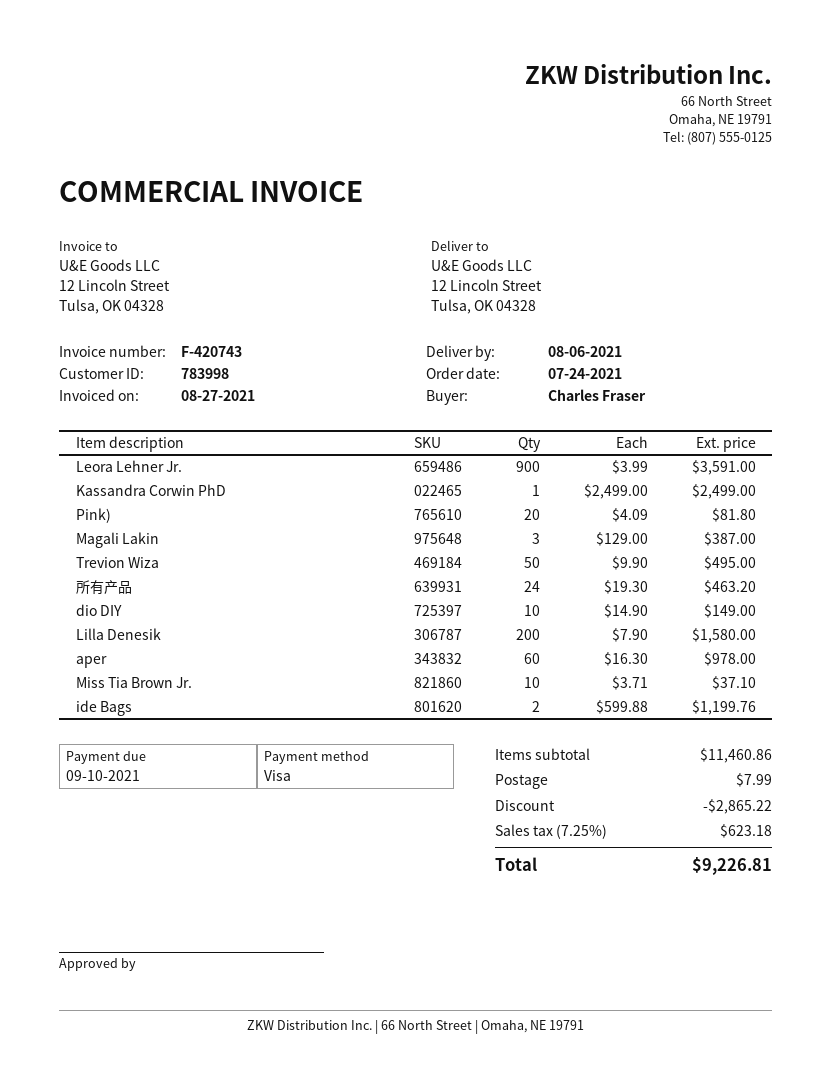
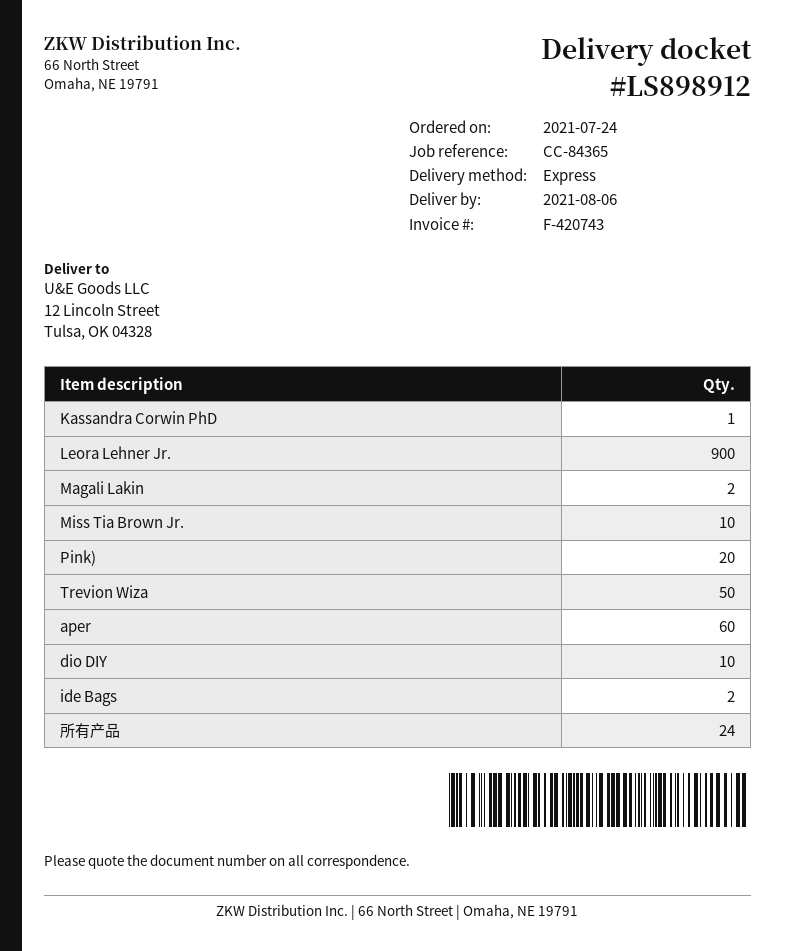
Magali Lakin: 3 -> 2
Lilla Denesik: 200 -> none

